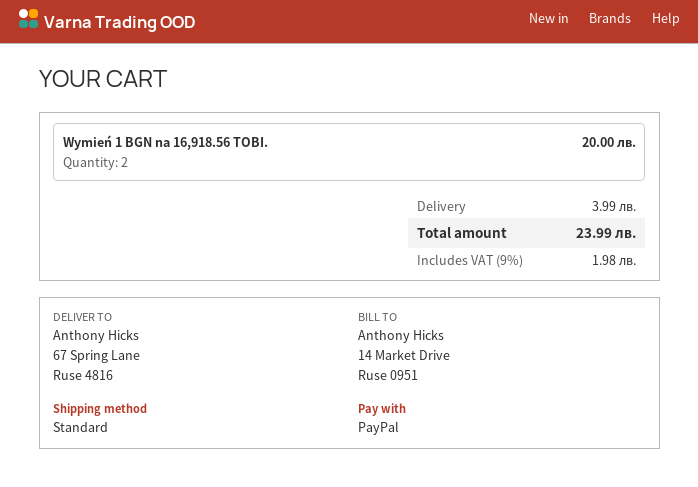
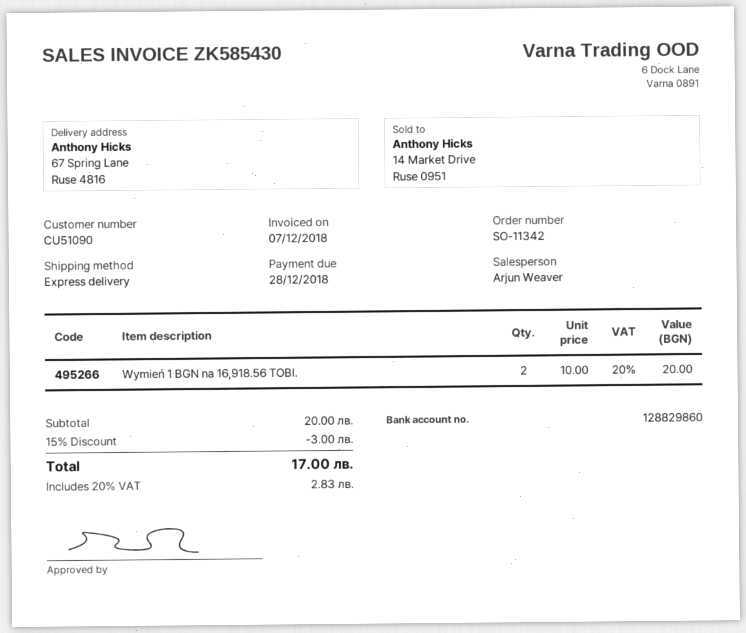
shipping method: standard -> express
discount: none -> 15% = 3.00
shipping: 3.99 -> none
tax: 9% = 1.98 -> 20% = 2.83
total: 23.99 -> 17.00

